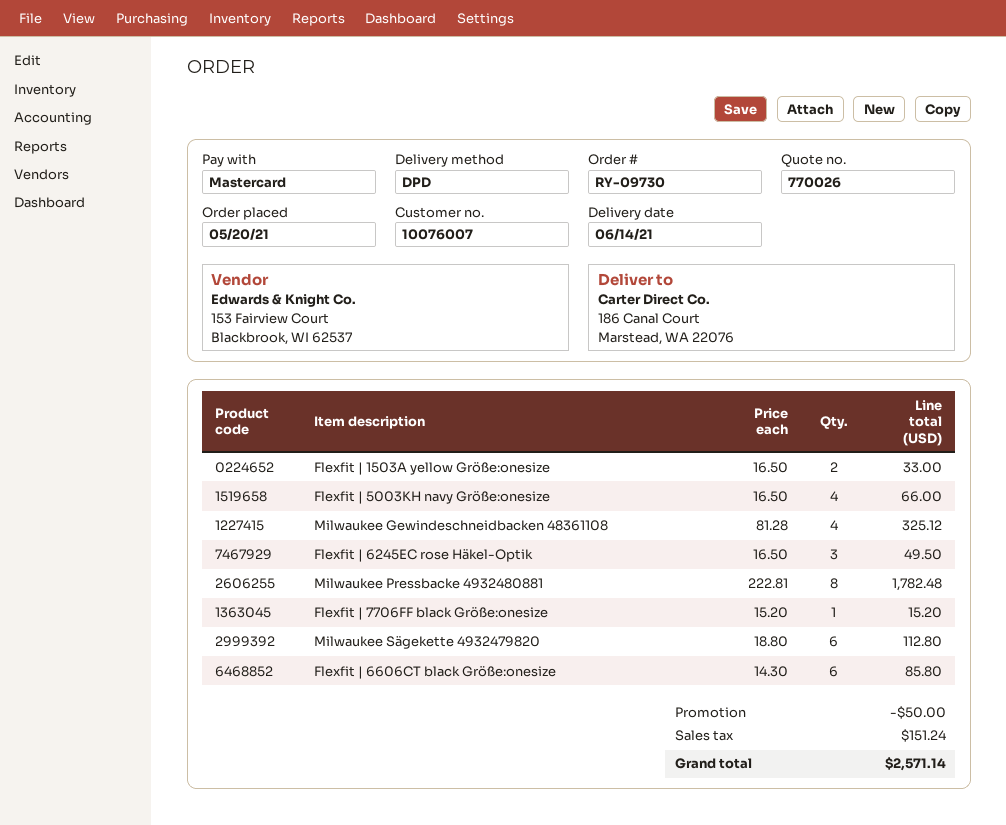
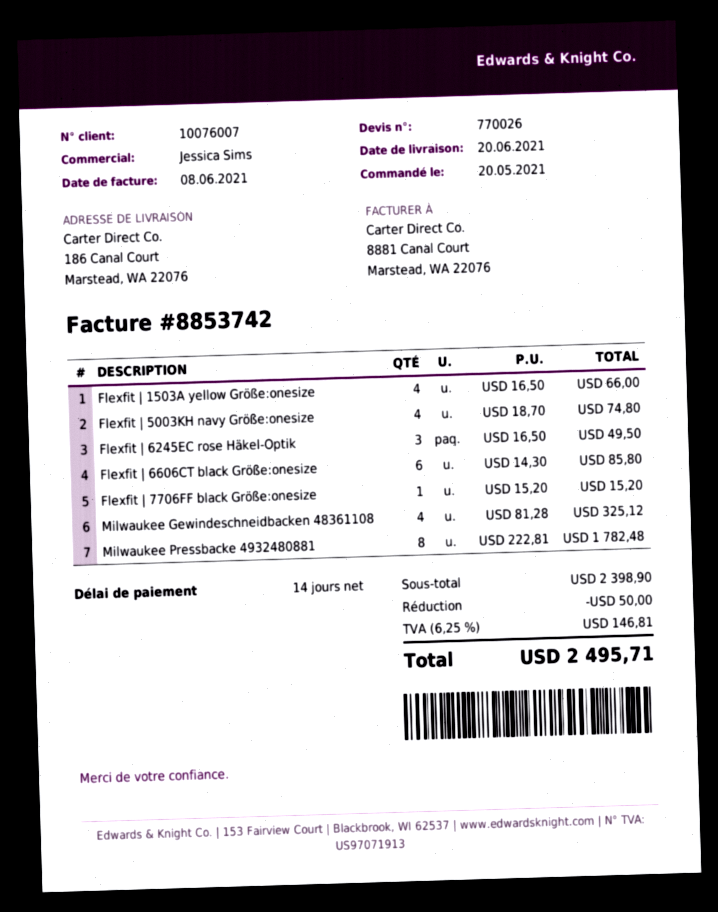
delivery date: 2021-06-14 -> 2021-06-20
Flexfit | 1503A yellow Größe:onesize: 2 x 16.50 = 33.00 -> 4 x 16.50 = 66.00
Flexfit | 5003KH navy Größe:onesize: 4 x 16.50 = 66.00 -> 4 x 18.70 = 74.80
Milwaukee Sägekette 4932479820: 6 x 18.80 = 112.80 -> none
tax: 151.24 -> 146.81
total: 2571.14 -> 2495.71

